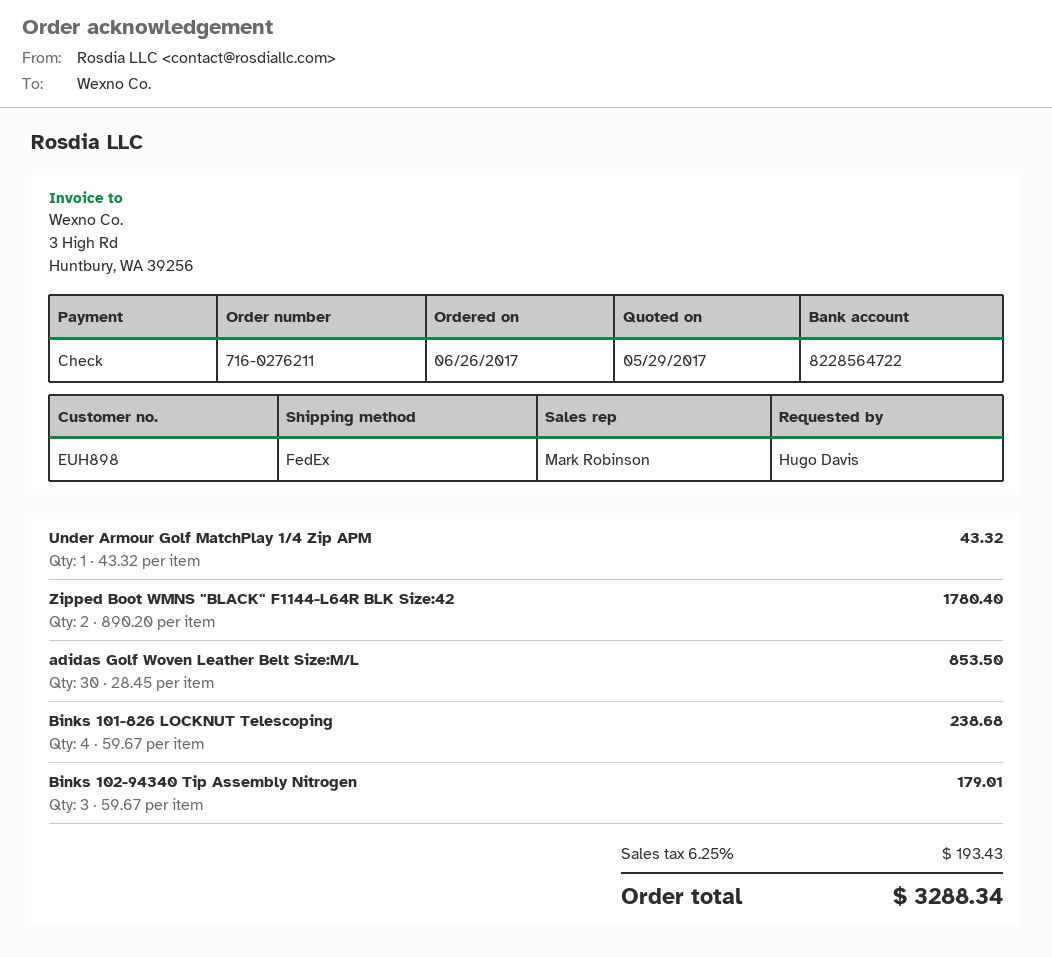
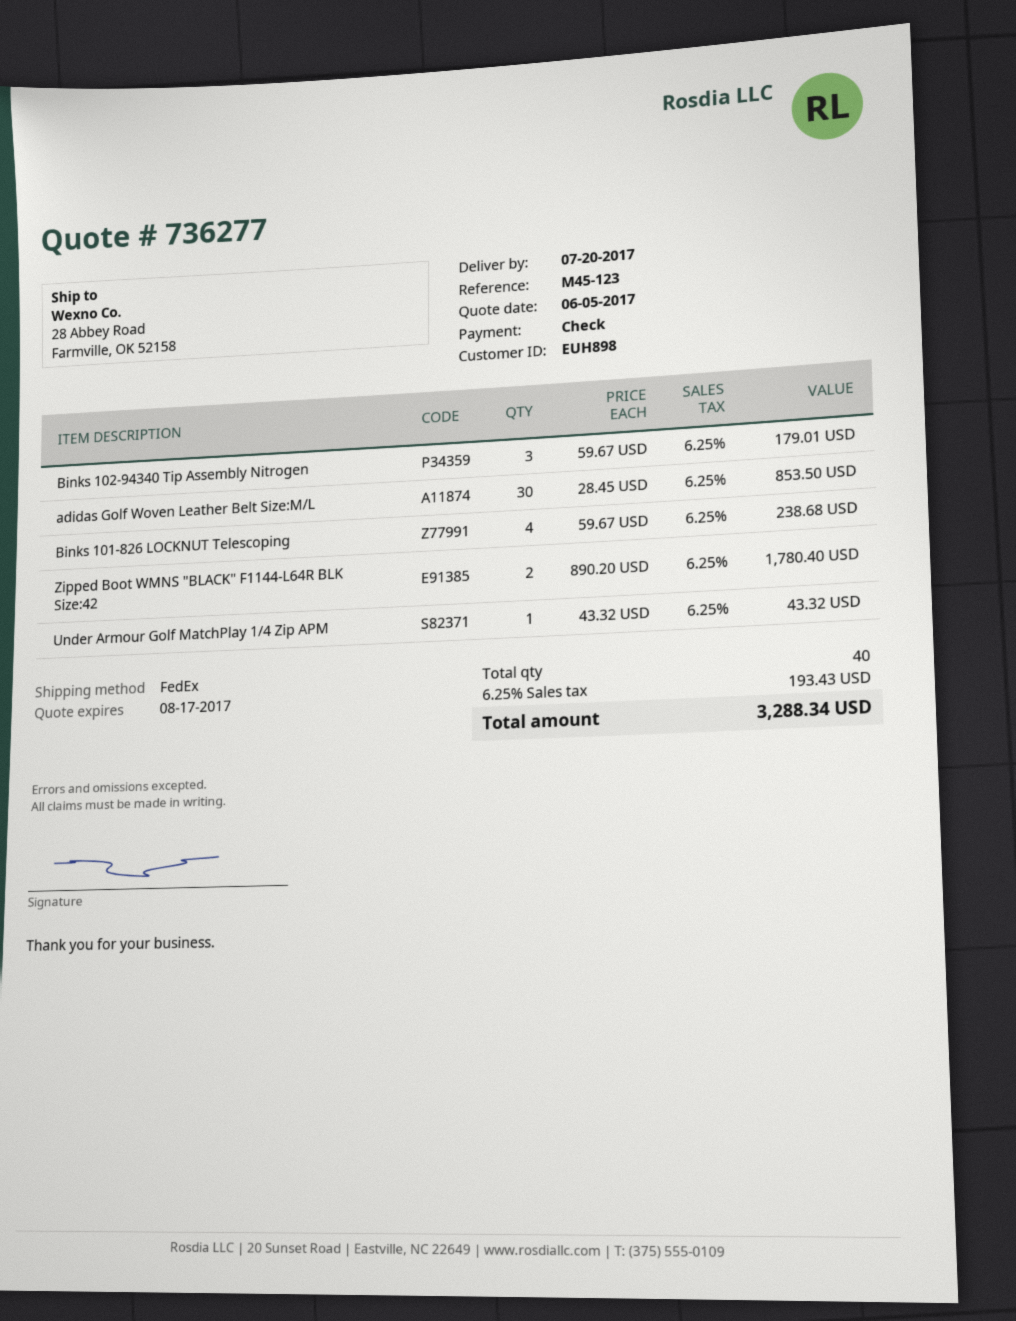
quote date: 2017-05-29 -> 2017-06-05

